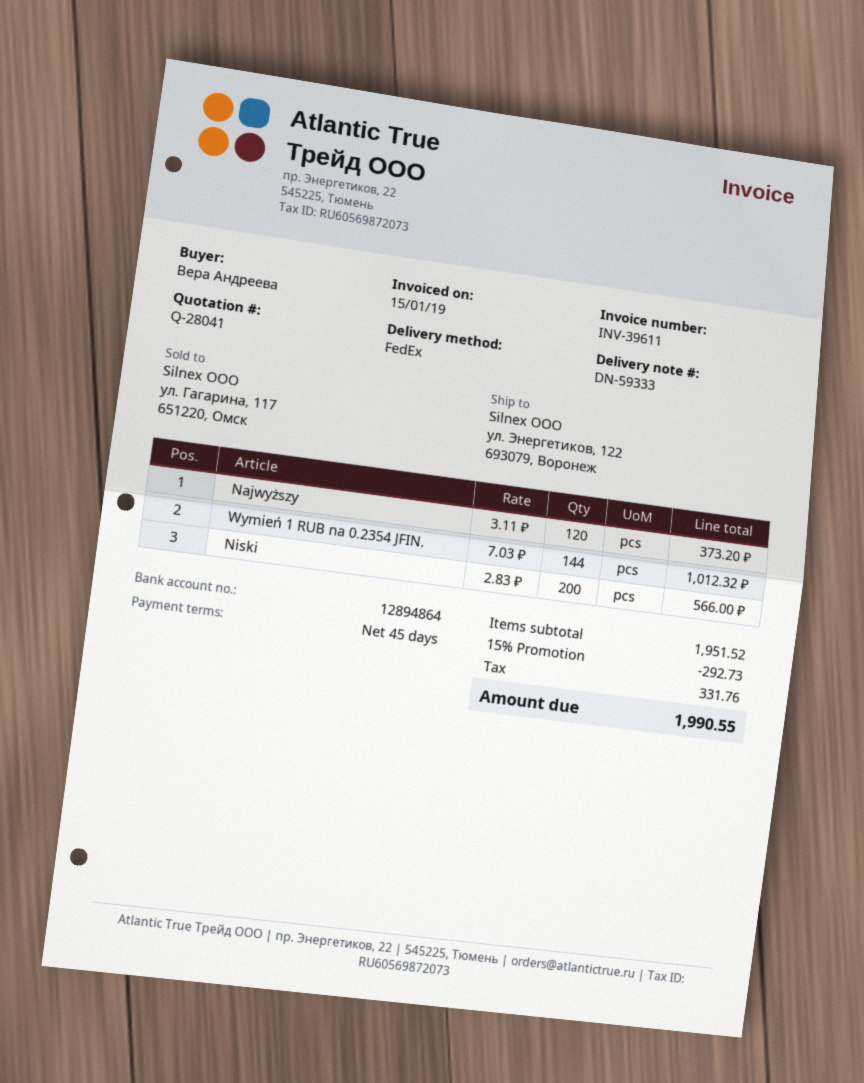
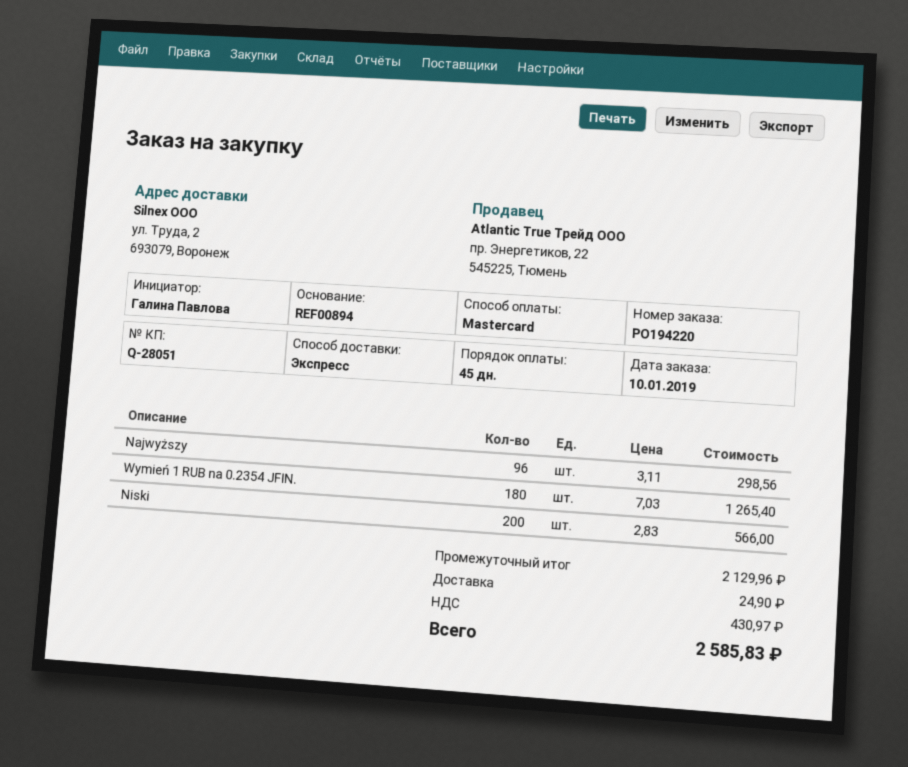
quote number: Q-28041 -> Q-28051
ordered by: Вера Андреева -> Галина Павлова
shipping method: FedEx -> express
ship to: ул. Энергетиков, 122, 693079, Воронеж -> ул. Труда, 2, 693079, Воронеж
Najwyższy: 120 x 3.11 = 373.20 -> 96 x 3.11 = 298.56
Wymień 1 RUB na 0.2354 JFIN.: 144 x 7.03 = 1012.32 -> 180 x 7.03 = 1265.40
subtotal: 1951.52 -> 2129.96
discount: 15% = 292.73 -> none
shipping: none -> 24.90
tax: 331.76 -> 430.97
total: 1990.55 -> 2585.83

